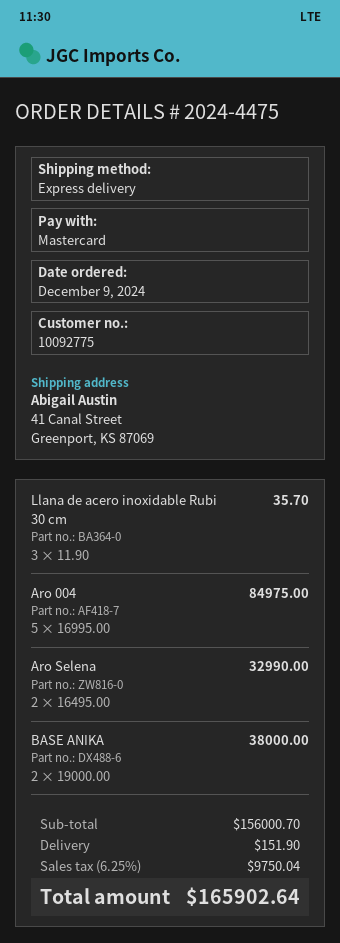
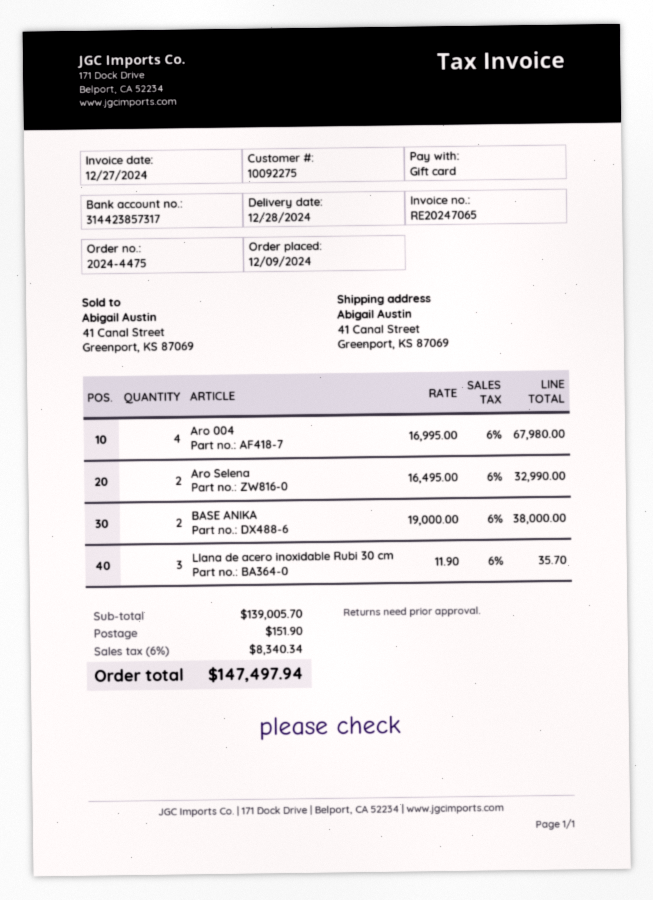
customer number: 10092775 -> 10092275
payment method: Mastercard -> gift card
Aro 004: 5 x 16995.00 = 84975.00 -> 4 x 16995.00 = 67980.00
subtotal: 156000.70 -> 139005.70
tax: 6.25% = 9750.04 -> 6% = 8340.34
total: 165902.64 -> 147497.94

